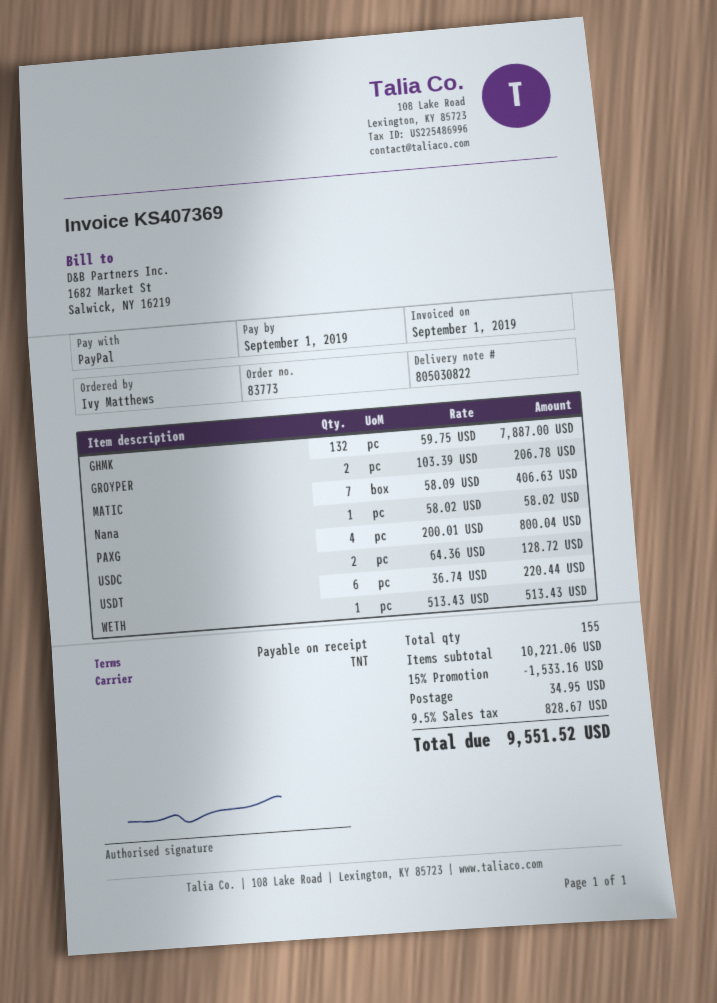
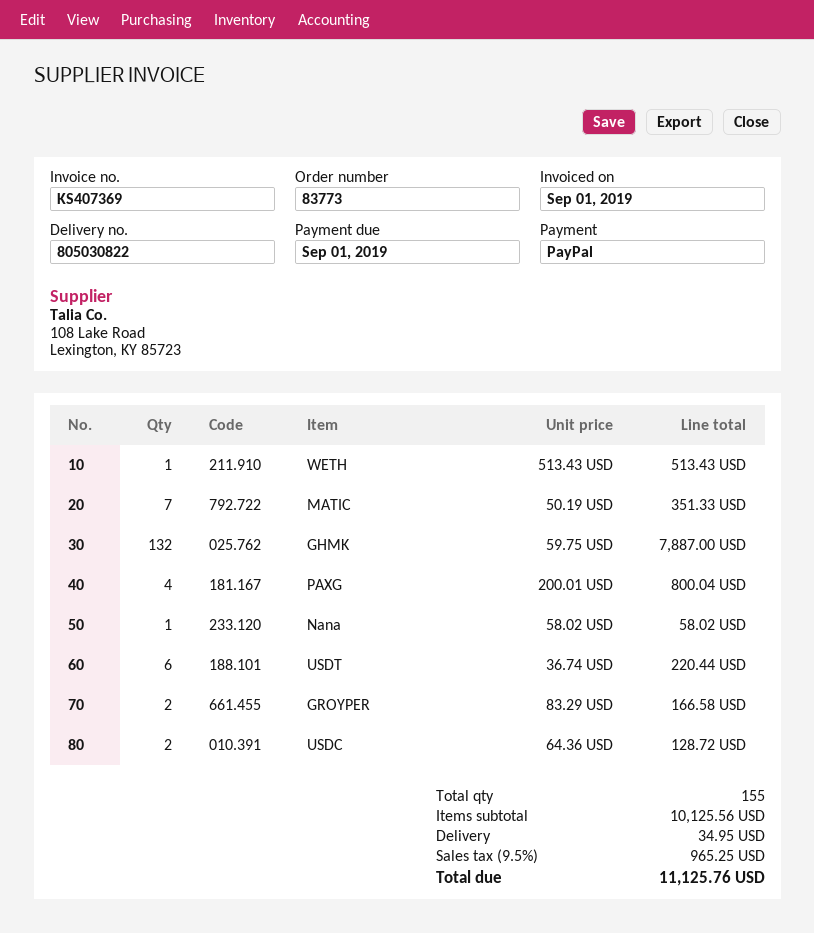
GROYPER: 2 x 103.39 = 206.78 -> 2 x 83.29 = 166.58
MATIC: 7 x 58.09 = 406.63 -> 7 x 50.19 = 351.33
subtotal: 10221.06 -> 10125.56
discount: 15% = 1533.16 -> none
tax: 9.5% = 828.67 -> 9.5% = 965.25
total: 9551.52 -> 11125.76

